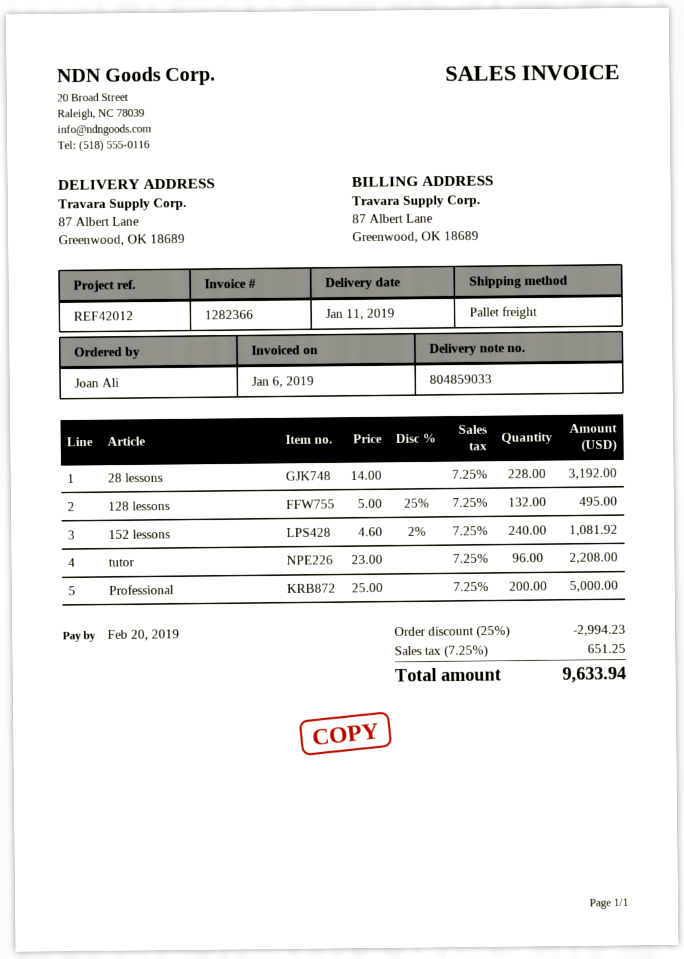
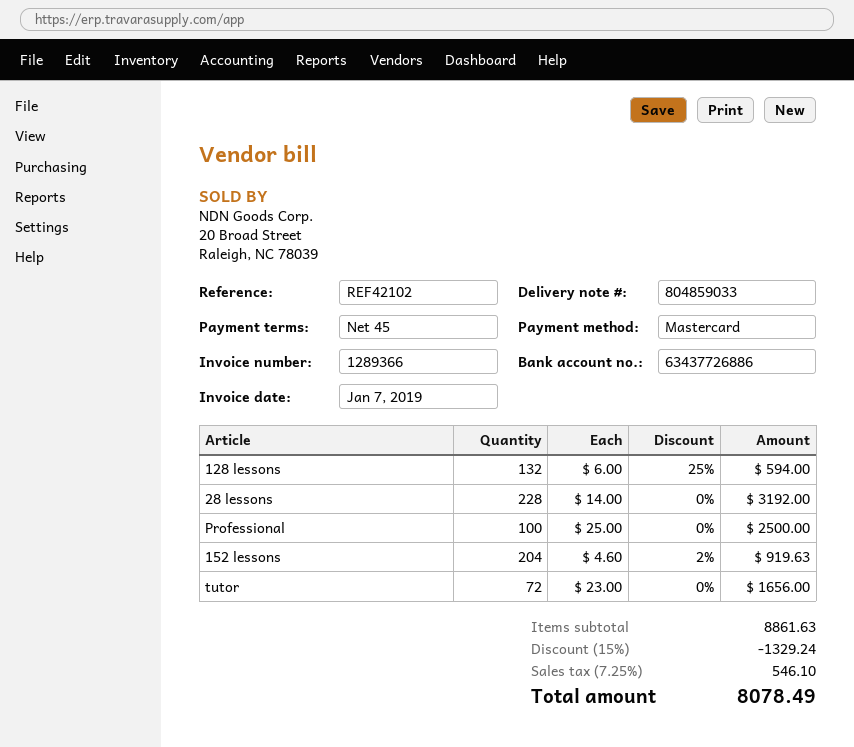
invoice number: 1282366 -> 1289366
invoice date: 2019-01-06 -> 2019-01-07
reference: REF42012 -> REF42102
128 lessons: 132 x 5.00 - 25% = 495.00 -> 132 x 6.00 - 25% = 594.00
152 lessons: 240 x 4.60 - 2% = 1081.92 -> 204 x 4.60 - 2% = 919.63
tutor: 96 x 23.00 = 2208.00 -> 72 x 23.00 = 1656.00
Professional: 200 x 25.00 = 5000.00 -> 100 x 25.00 = 2500.00
discount: 25% = 2994.23 -> 15% = 1329.24
tax: 7.25% = 651.25 -> 7.25% = 546.10
total: 9633.94 -> 8078.49

